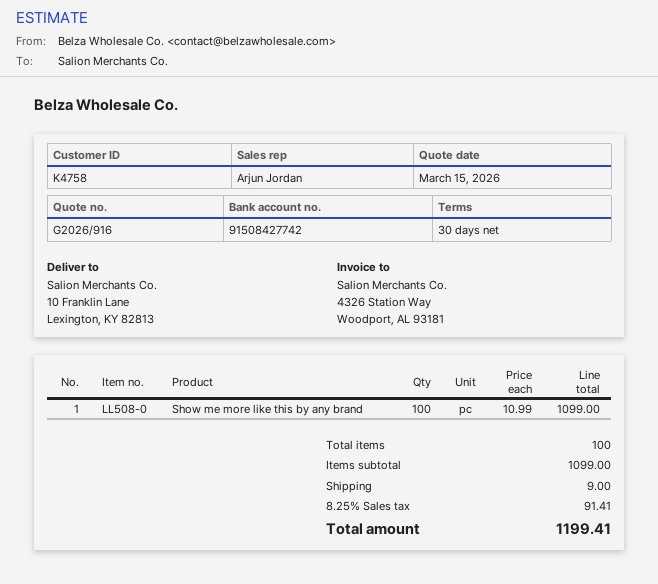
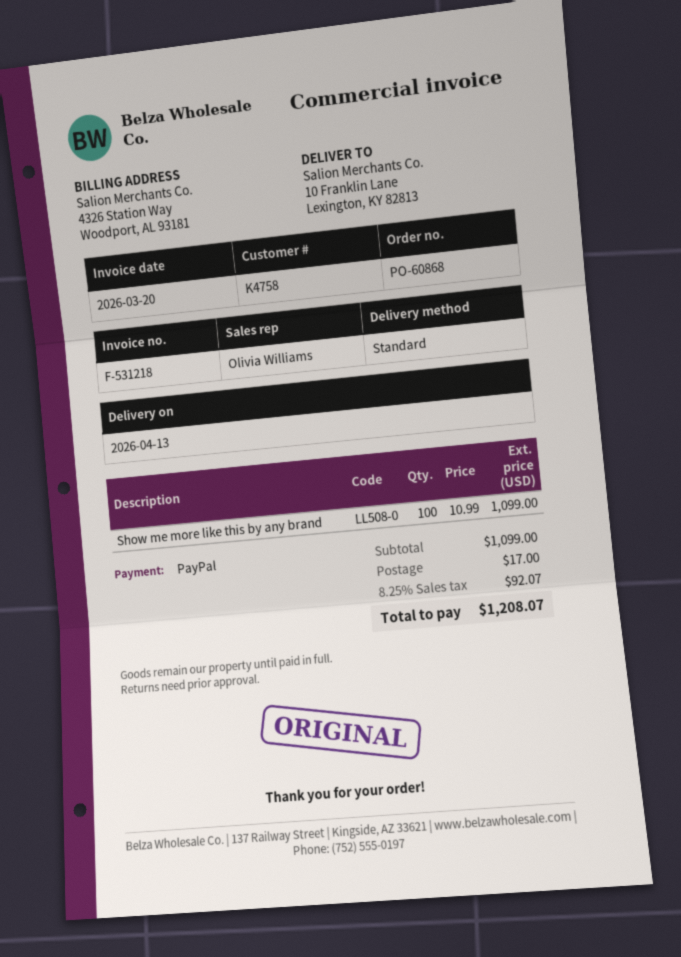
sales rep: Arjun Jordan -> Olivia Williams
shipping: 9.00 -> 17.00
tax: 8.25% = 91.41 -> 8.25% = 92.07
total: 1199.41 -> 1208.07

